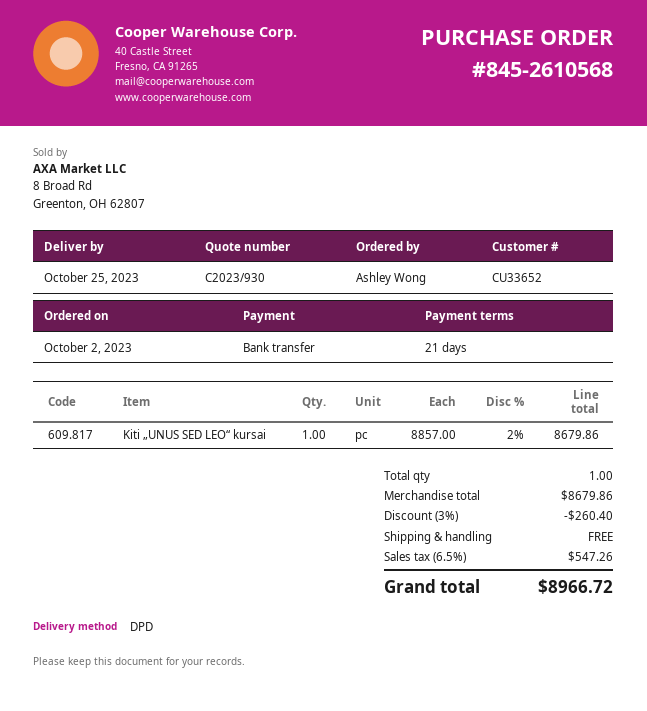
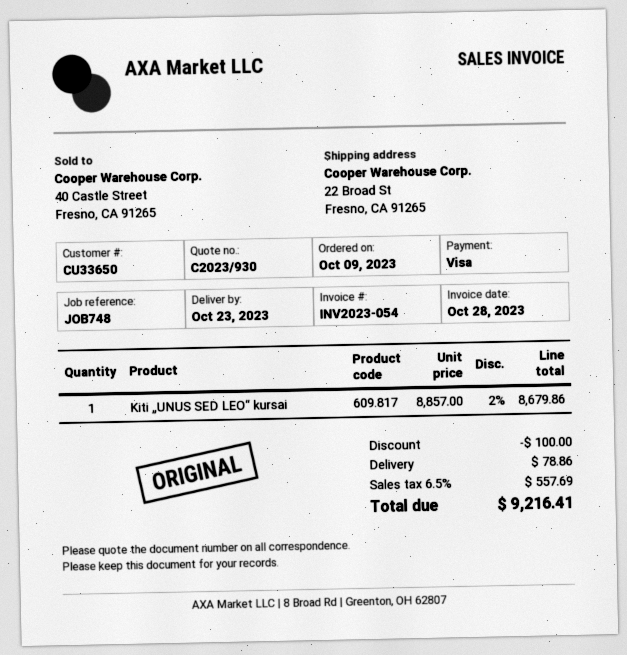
order date: 2023-10-02 -> 2023-10-09
delivery date: 2023-10-25 -> 2023-10-23
customer number: CU33652 -> CU33650
payment method: bank transfer -> Visa
discount: 260.40 -> 100.00
shipping: 0.00 -> 78.86
tax: 6.5% = 547.26 -> 6.5% = 557.69
total: 8966.72 -> 9216.41

